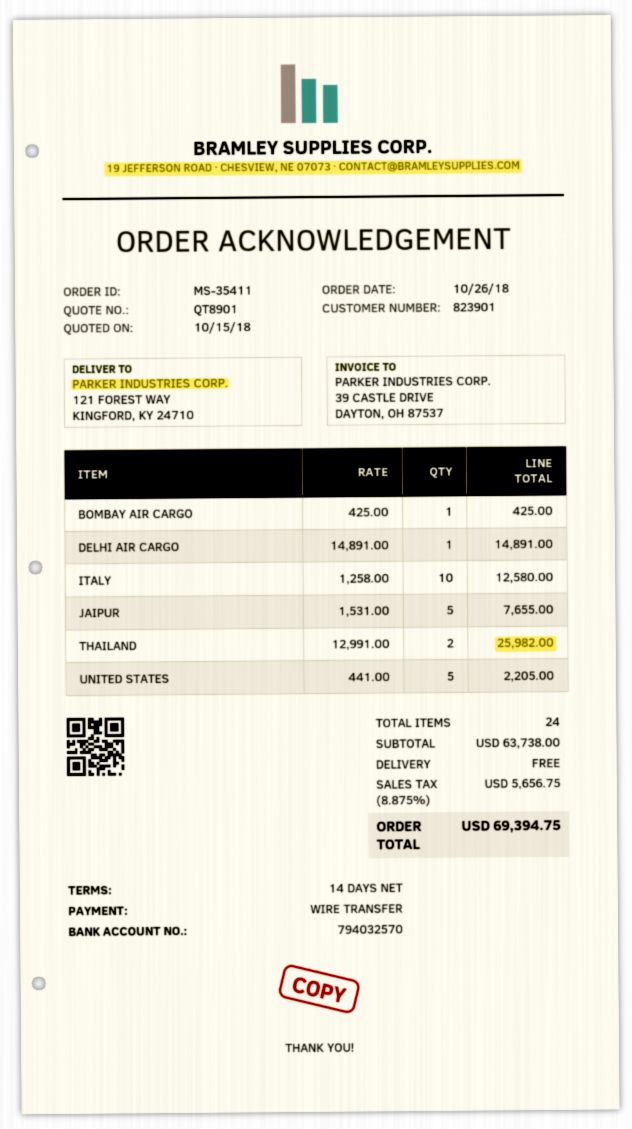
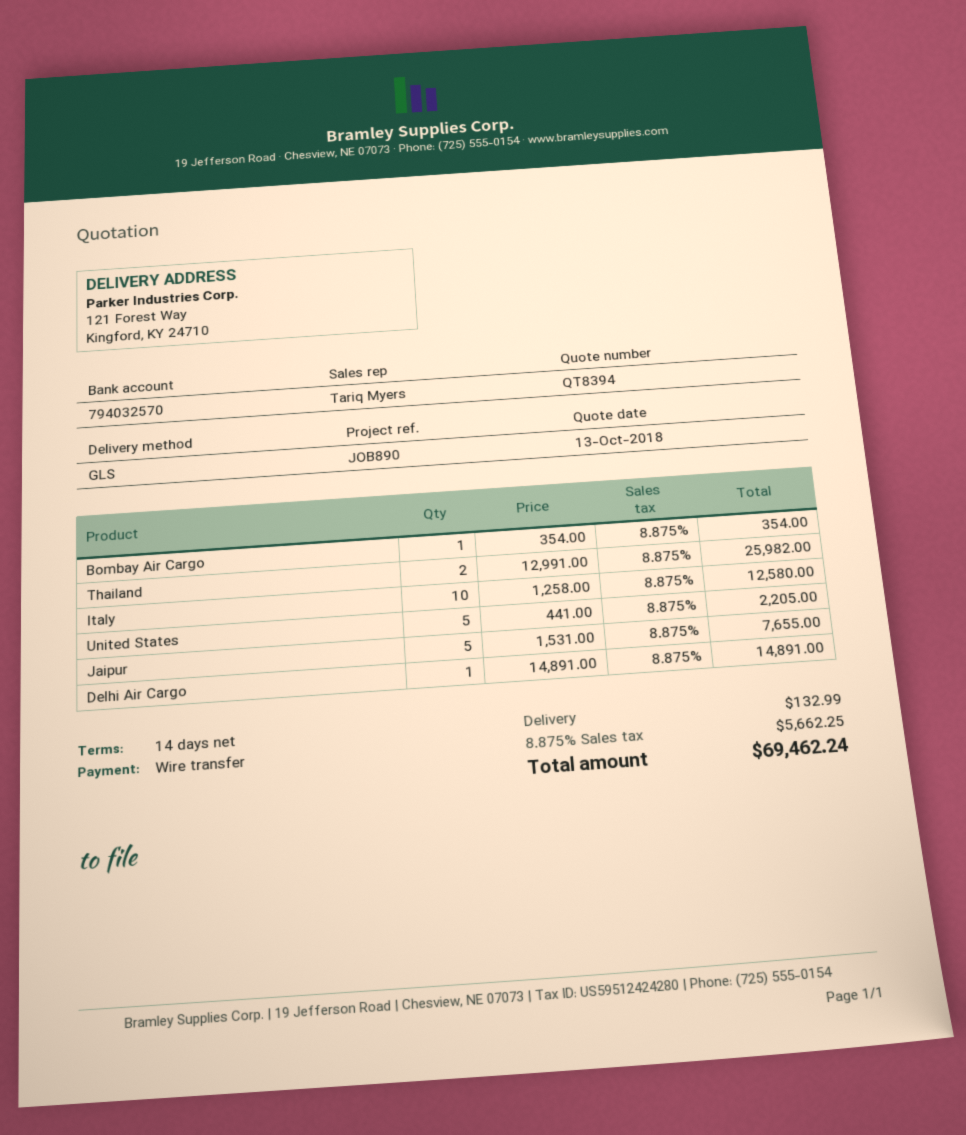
quote number: QT8901 -> QT8394
quote date: 2018-10-15 -> 2018-10-13
BOMBAY AIR CARGO: 1 x 425.00 = 425.00 -> 1 x 354.00 = 354.00
shipping: 0.00 -> 132.99
tax: 8.875% = 5656.75 -> 8.875% = 5662.25
total: 69394.75 -> 69462.24

